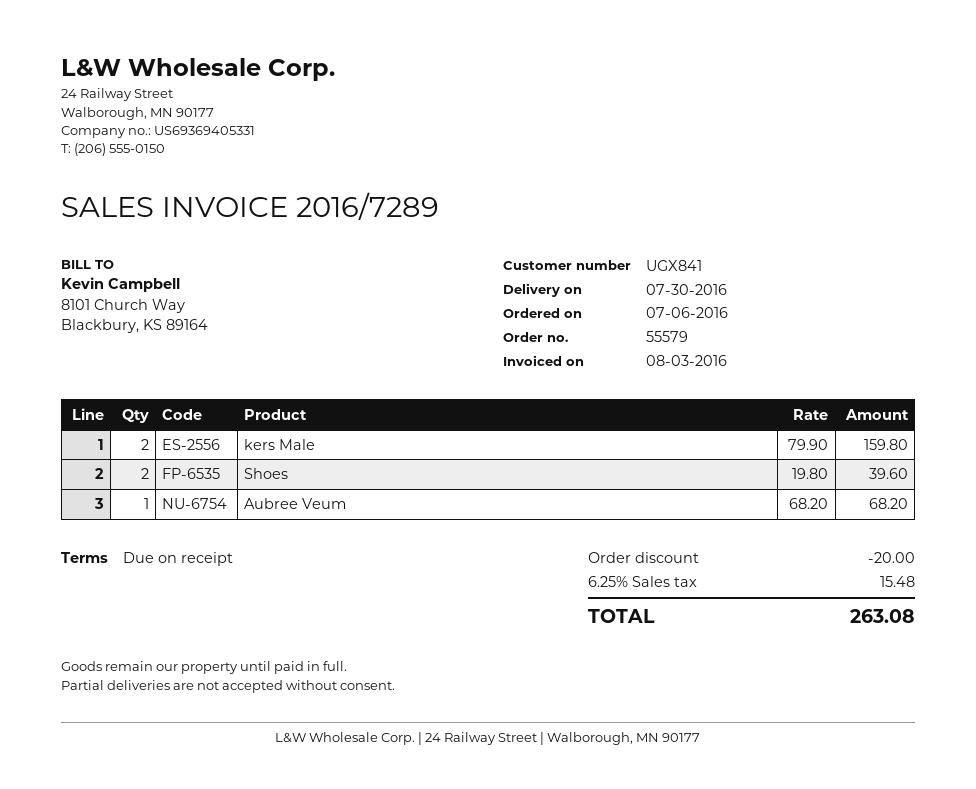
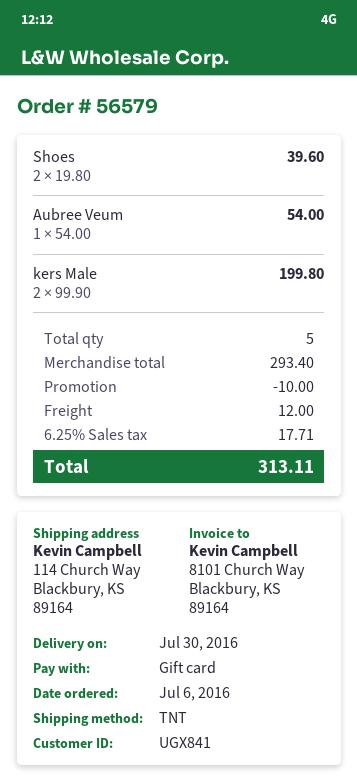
order number: 55579 -> 56579
kers Male: 2 x 79.90 = 159.80 -> 2 x 99.90 = 199.80
Aubree Veum: 1 x 68.20 = 68.20 -> 1 x 54.00 = 54.00
discount: 20.00 -> 10.00
shipping: none -> 12.00
tax: 6.25% = 15.48 -> 6.25% = 17.71
total: 263.08 -> 313.11

